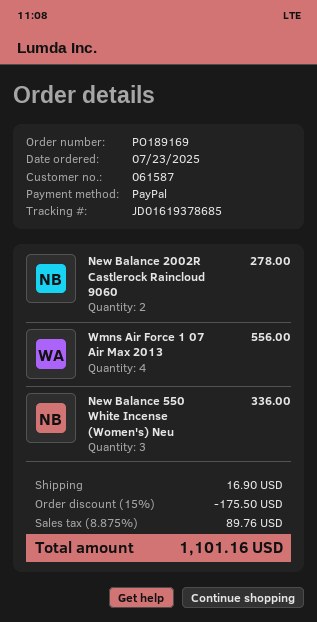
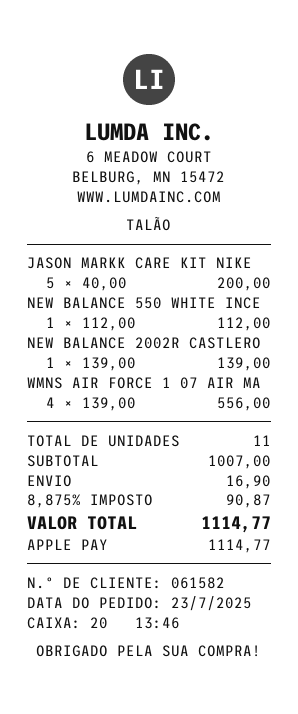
customer number: 061587 -> 061582
payment method: PayPal -> Apple Pay
New Balance 2002R Castlerock Raincloud 9060: 2 for 278.00 -> 1 for 139.00
New Balance 550 White Incense (Women's) Neu: 3 for 336.00 -> 1 for 112.00
JASON MARKK CARE KIT NIKE: none -> 5 for 200.00
discount: 15% = 175.50 -> none
tax: 8.875% = 89.76 -> 8.875% = 90.87
total: 1101.16 -> 1114.77

